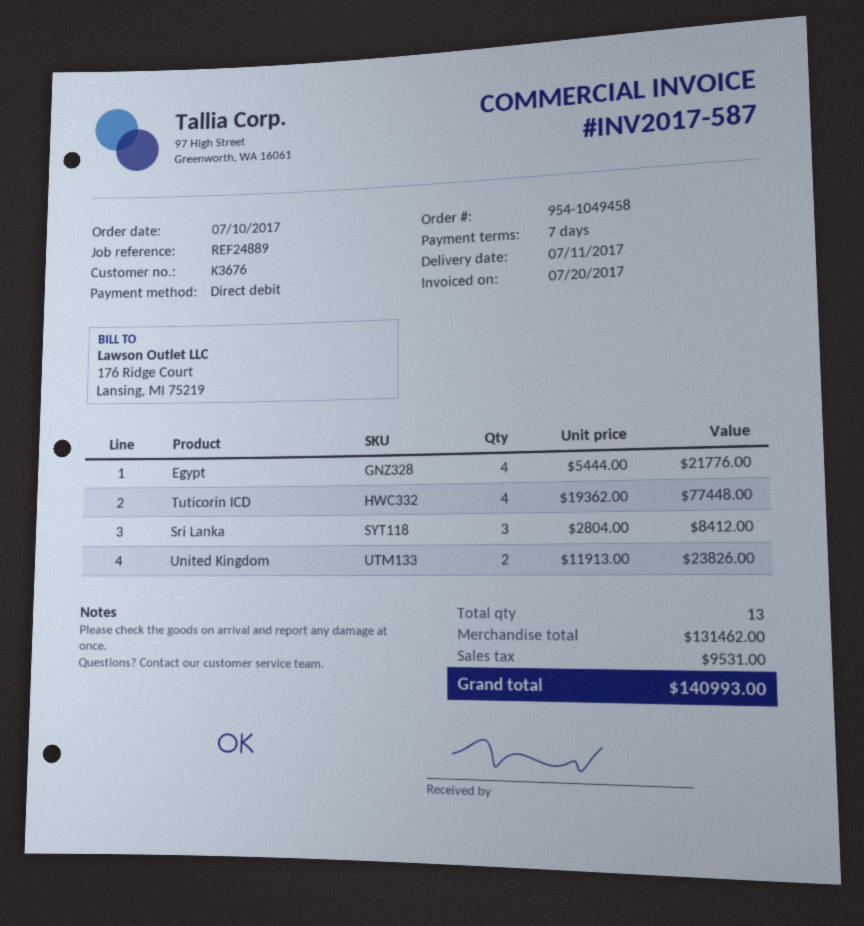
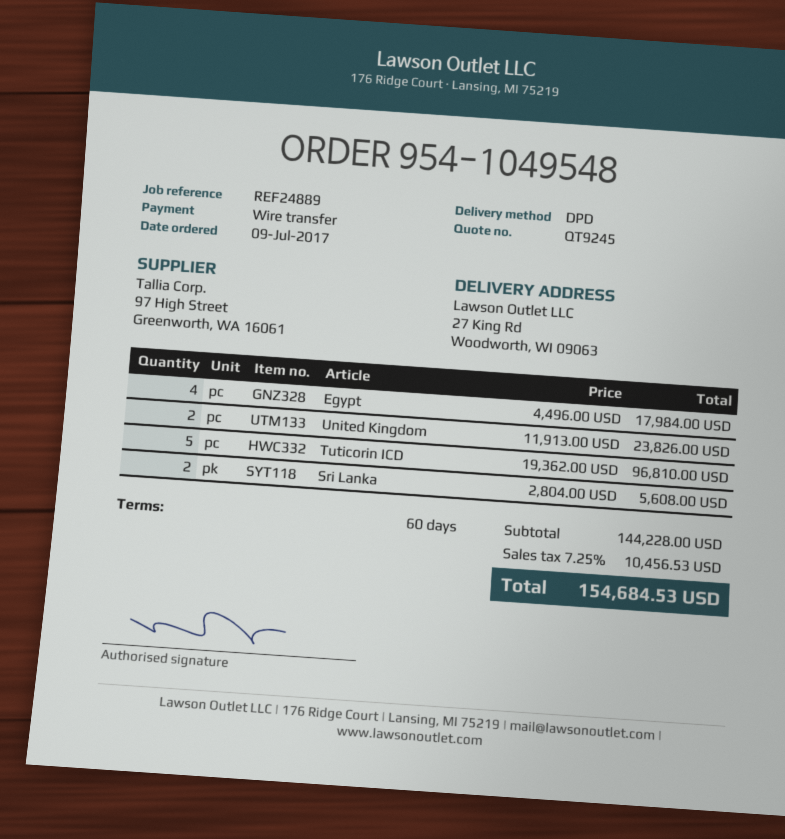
order number: 954-1049458 -> 954-1049548
order date: 2017-07-10 -> 2017-07-09
payment terms: 7 days -> 60 days
payment method: direct debit -> bank transfer
Egypt: 4 x 5444.00 = 21776.00 -> 4 x 4496.00 = 17984.00
Tuticorin ICD: 4 x 19362.00 = 77448.00 -> 5 x 19362.00 = 96810.00
Sri Lanka: 3 x 2804.00 = 8412.00 -> 2 x 2804.00 = 5608.00
subtotal: 131462.00 -> 144228.00
tax: 9531.00 -> 10456.53
total: 140993.00 -> 154684.53

